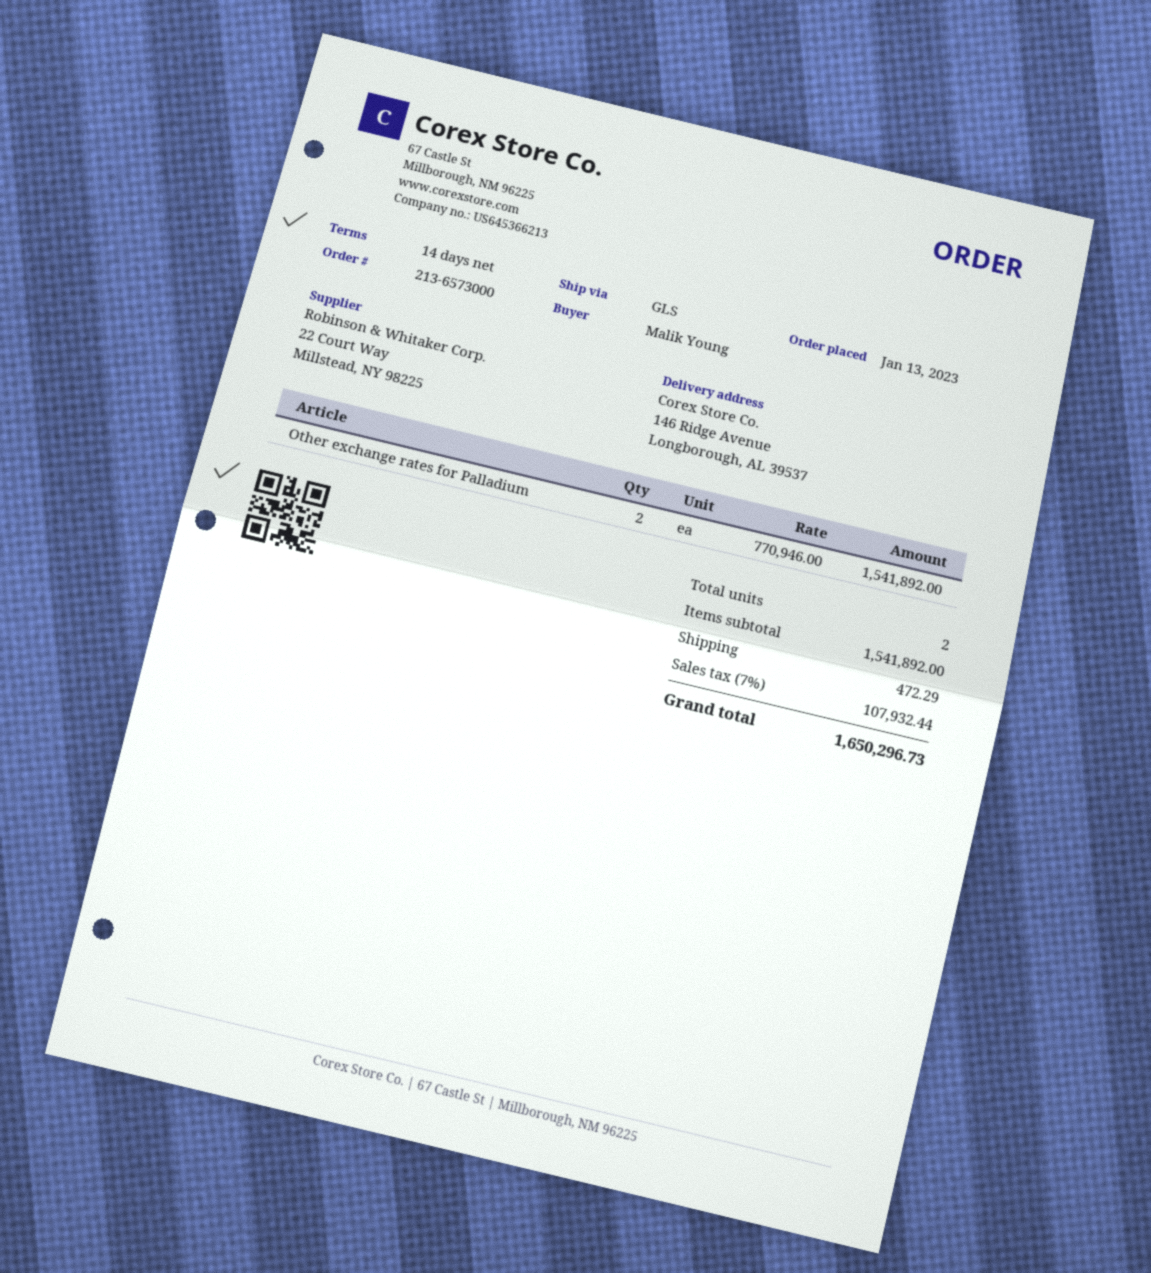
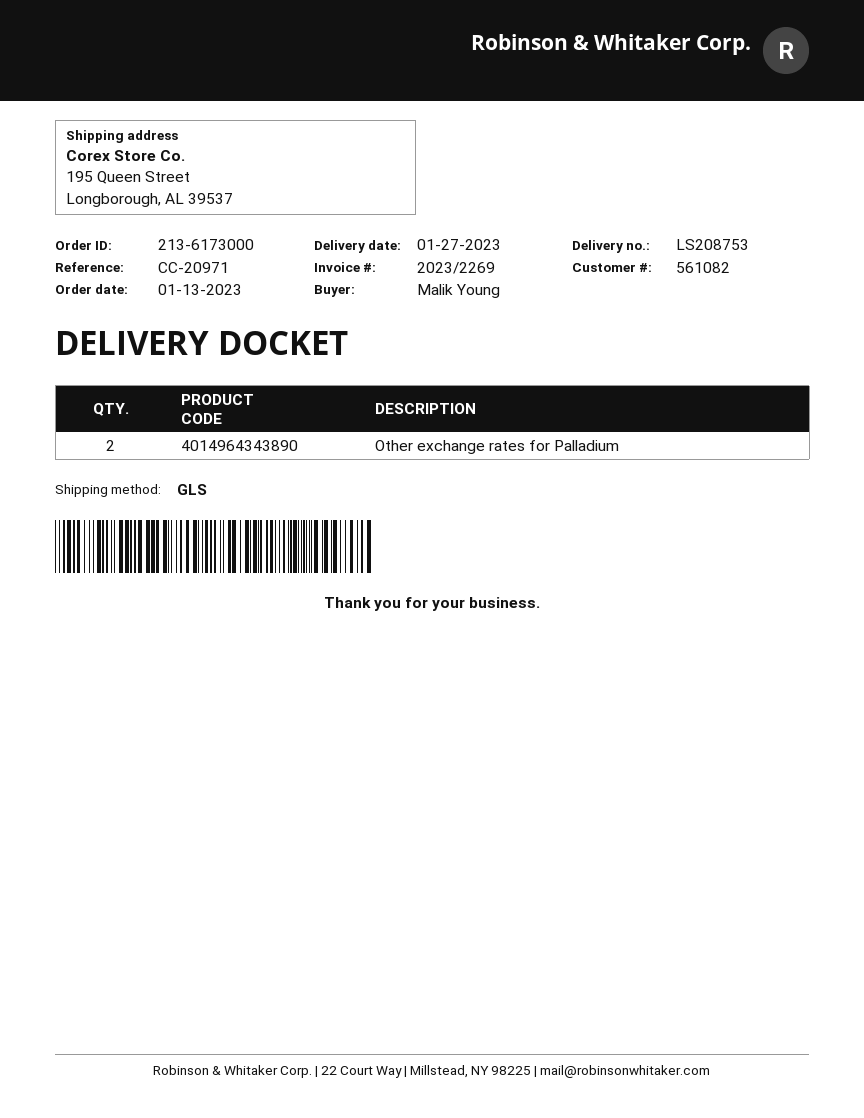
order number: 213-6573000 -> 213-6173000
ship to: 146 Ridge Avenue, Longborough, AL 39537 -> 195 Queen Street, Longborough, AL 39537

